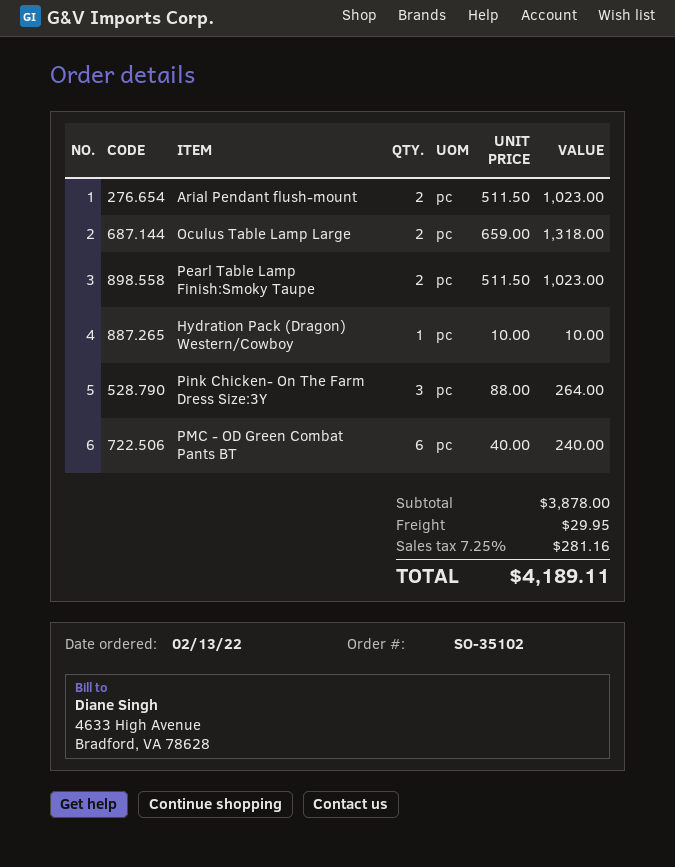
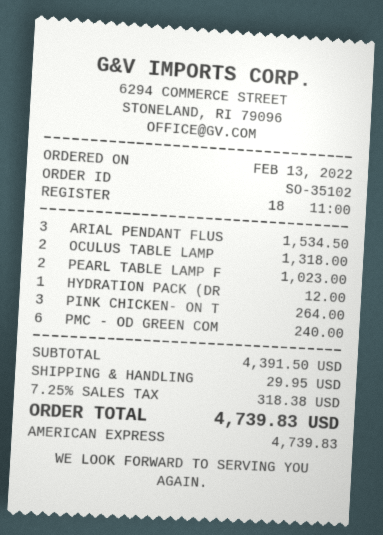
Arial Pendant flush-mount: 2 for 1023.00 -> 3 for 1534.50
Hydration Pack (Dragon) Western/Cowboy: 1 for 10.00 -> 1 for 12.00
subtotal: 3878.00 -> 4391.50
tax: 7.25% = 281.16 -> 7.25% = 318.38
total: 4189.11 -> 4739.83

